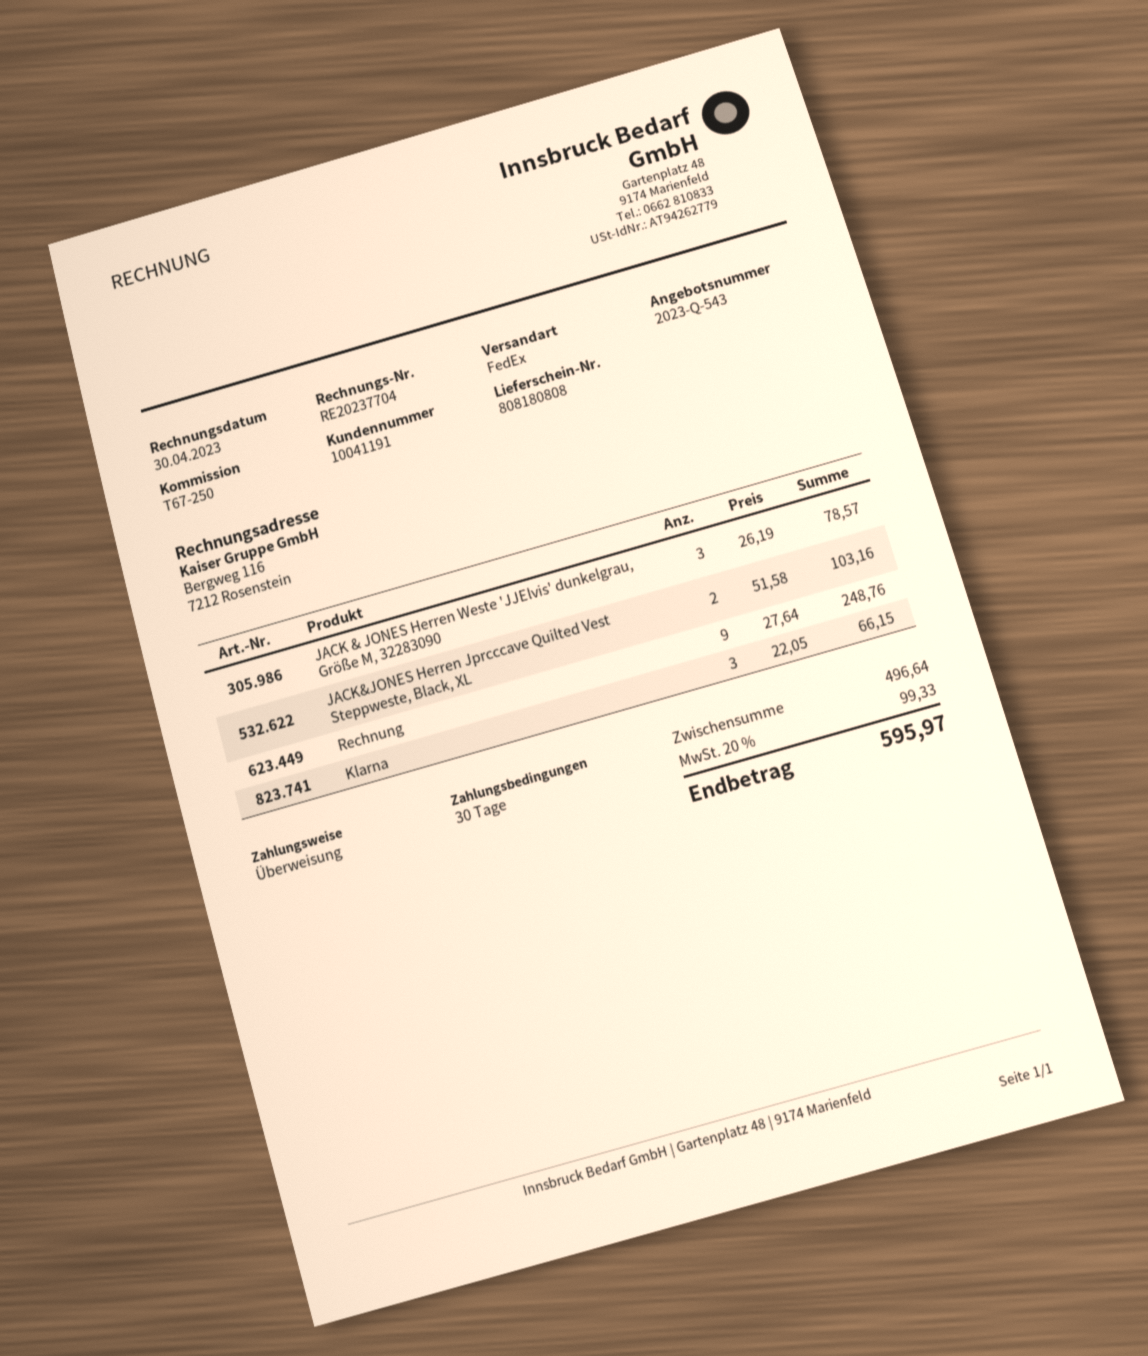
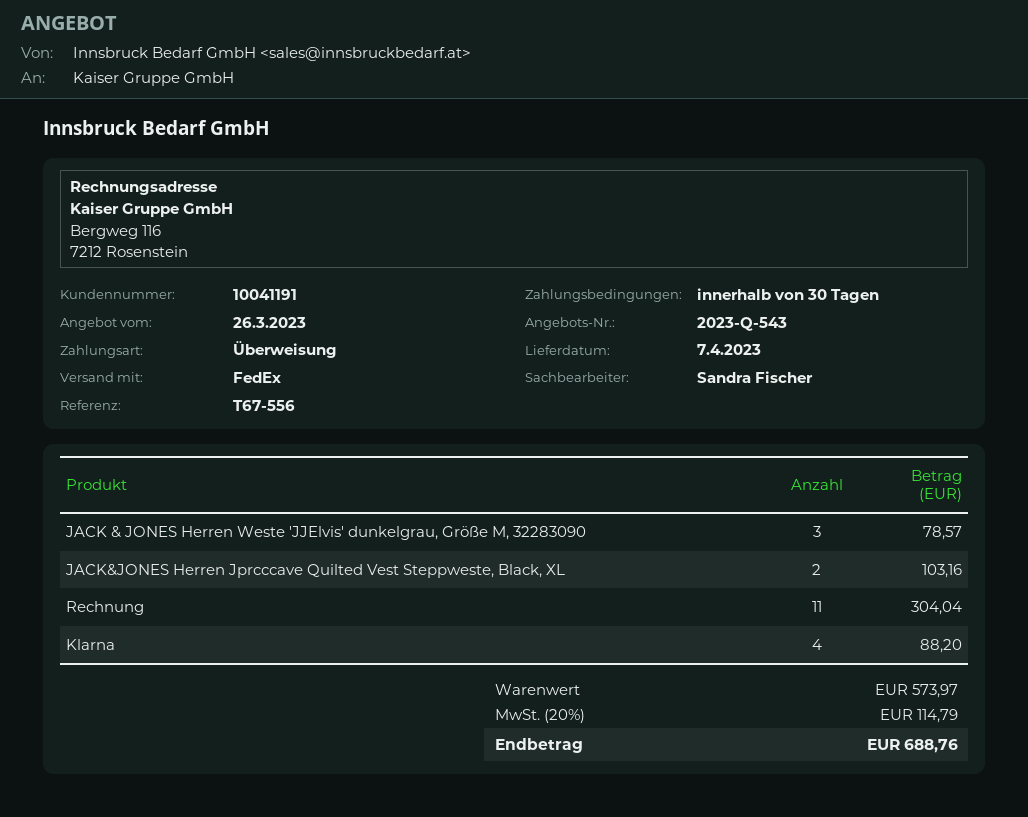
reference: T67-250 -> T67-556
Rechnung: 9 for 248.76 -> 11 for 304.04
Klarna: 3 for 66.15 -> 4 for 88.20
subtotal: 496.64 -> 573.97
tax: 20% = 99.33 -> 20% = 114.79
total: 595.97 -> 688.76

